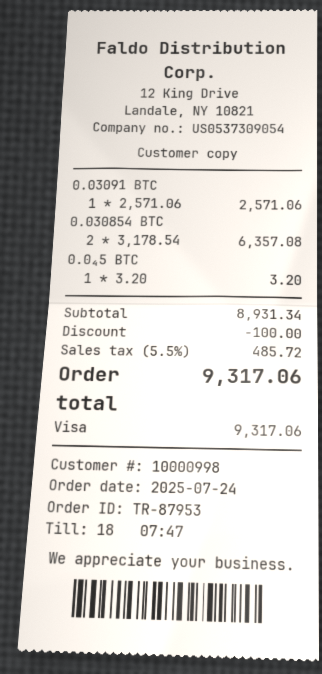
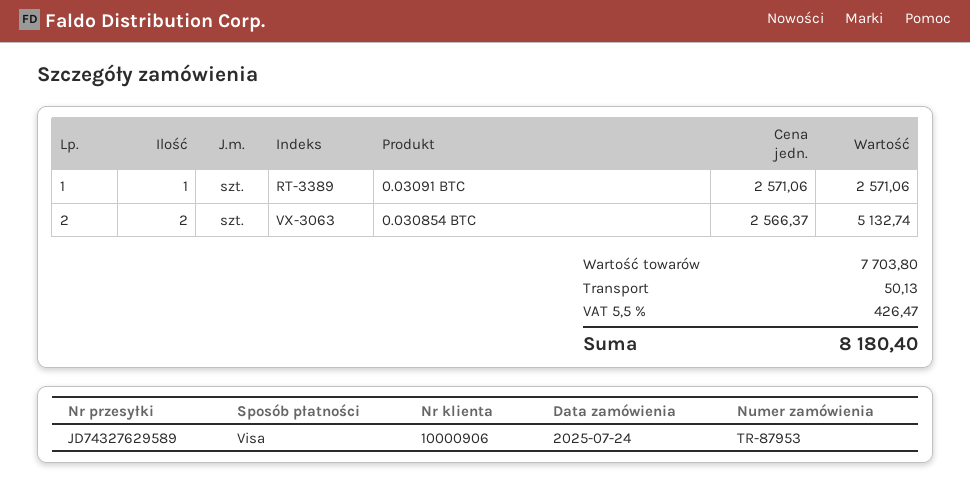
customer number: 10000998 -> 10000906
0.030854 BTC: 2 x 3178.54 = 6357.08 -> 2 x 2566.37 = 5132.74
0.0₄5 BTC: 1 x 3.20 = 3.20 -> none
subtotal: 8931.34 -> 7703.80
discount: 100.00 -> none
shipping: none -> 50.13
tax: 5.5% = 485.72 -> 5.5% = 426.47
total: 9317.06 -> 8180.40

